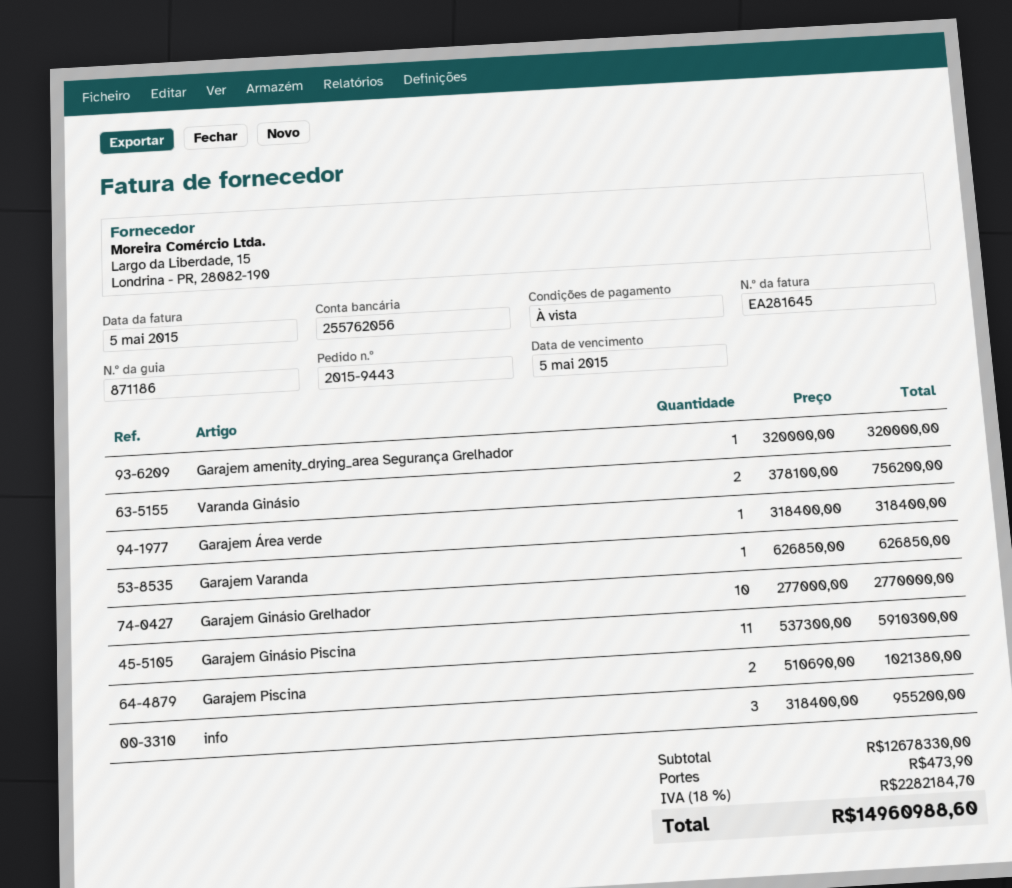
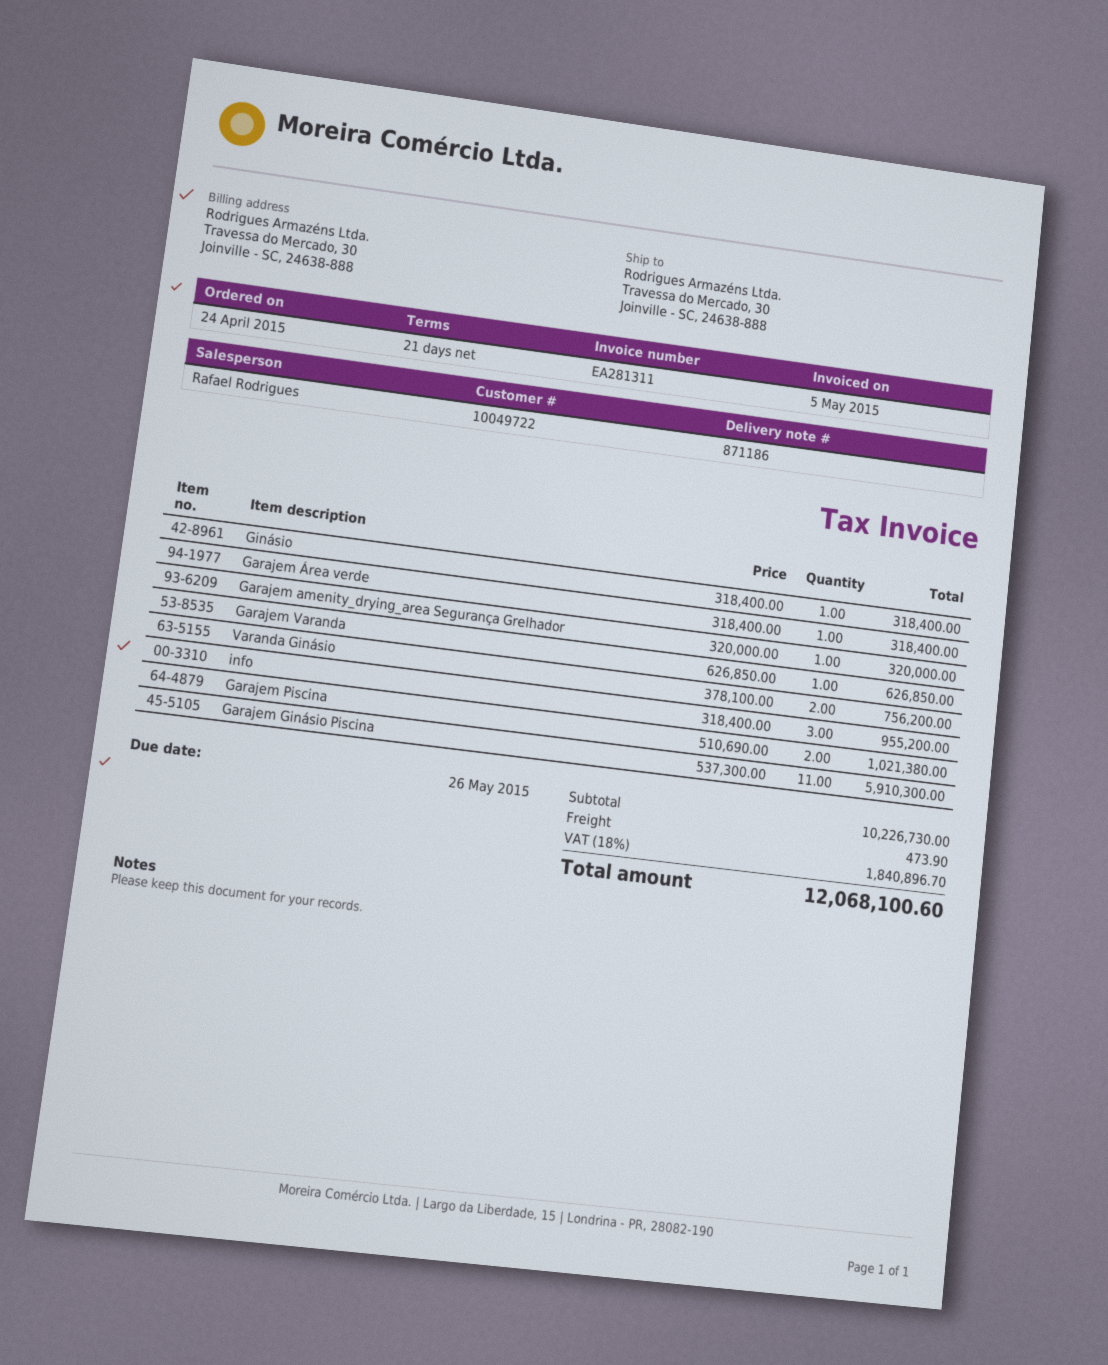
invoice number: EA281645 -> EA281311
payment terms: on receipt -> 21 days
due date: 2015-05-05 -> 2015-05-26
Garajem Ginásio Grelhador: 10 x 277000.00 = 2770000.00 -> none
Ginásio: none -> 1 x 318400.00 = 318400.00
subtotal: 12678330.00 -> 10226730.00
tax: 18% = 2282184.70 -> 18% = 1840896.70
total: 14960988.60 -> 12068100.60

